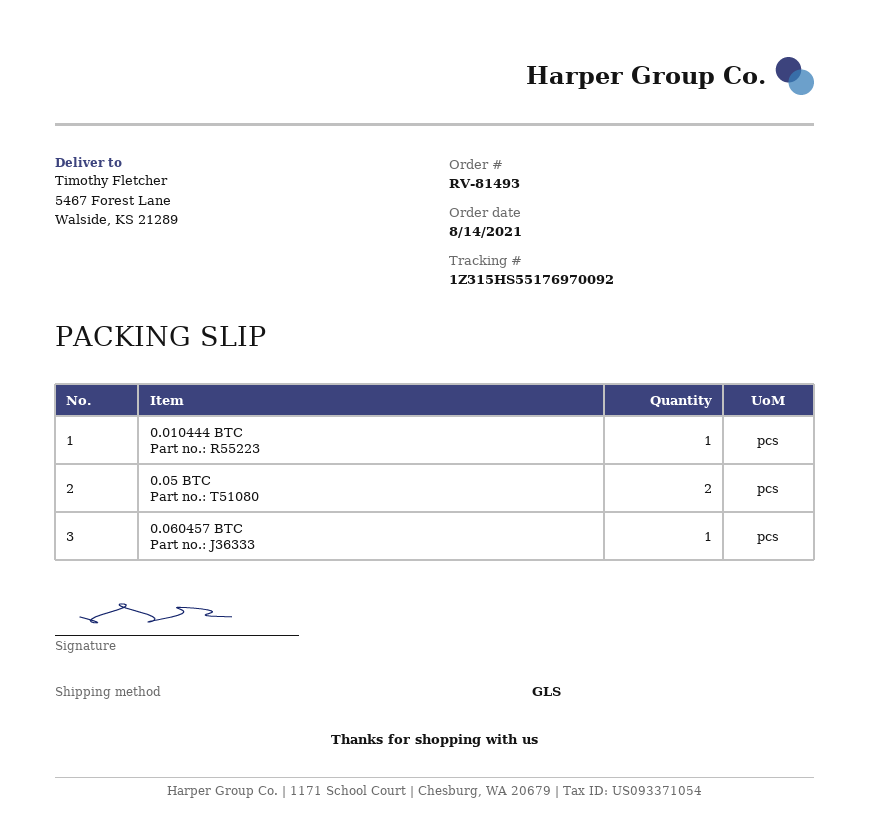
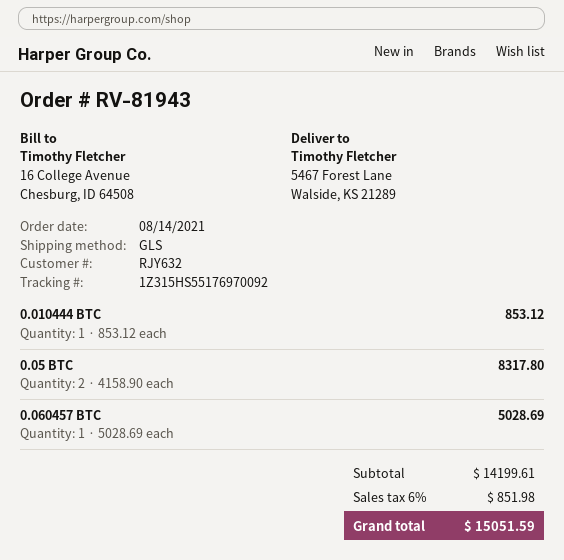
order number: RV-81493 -> RV-81943

